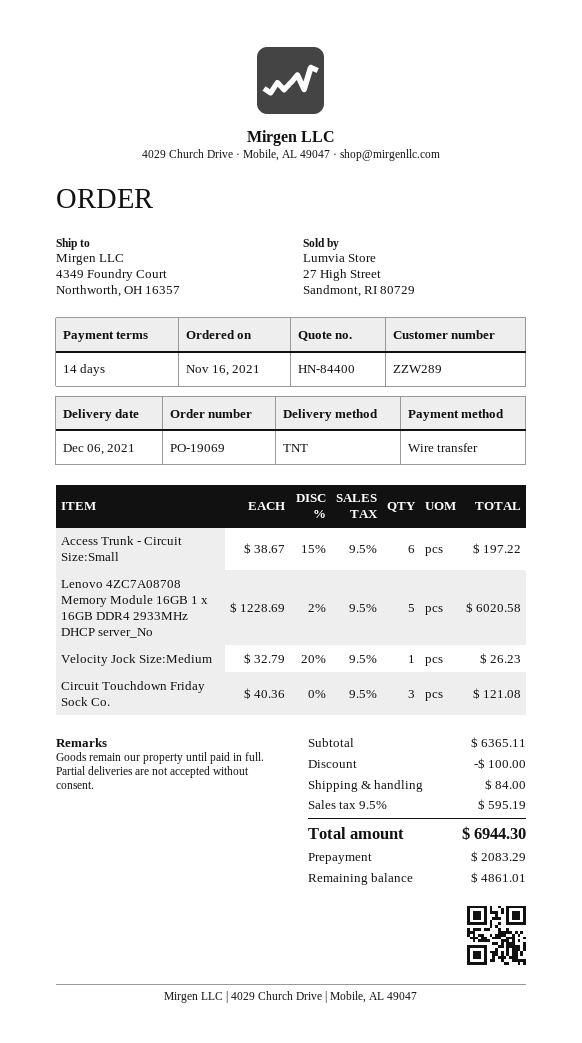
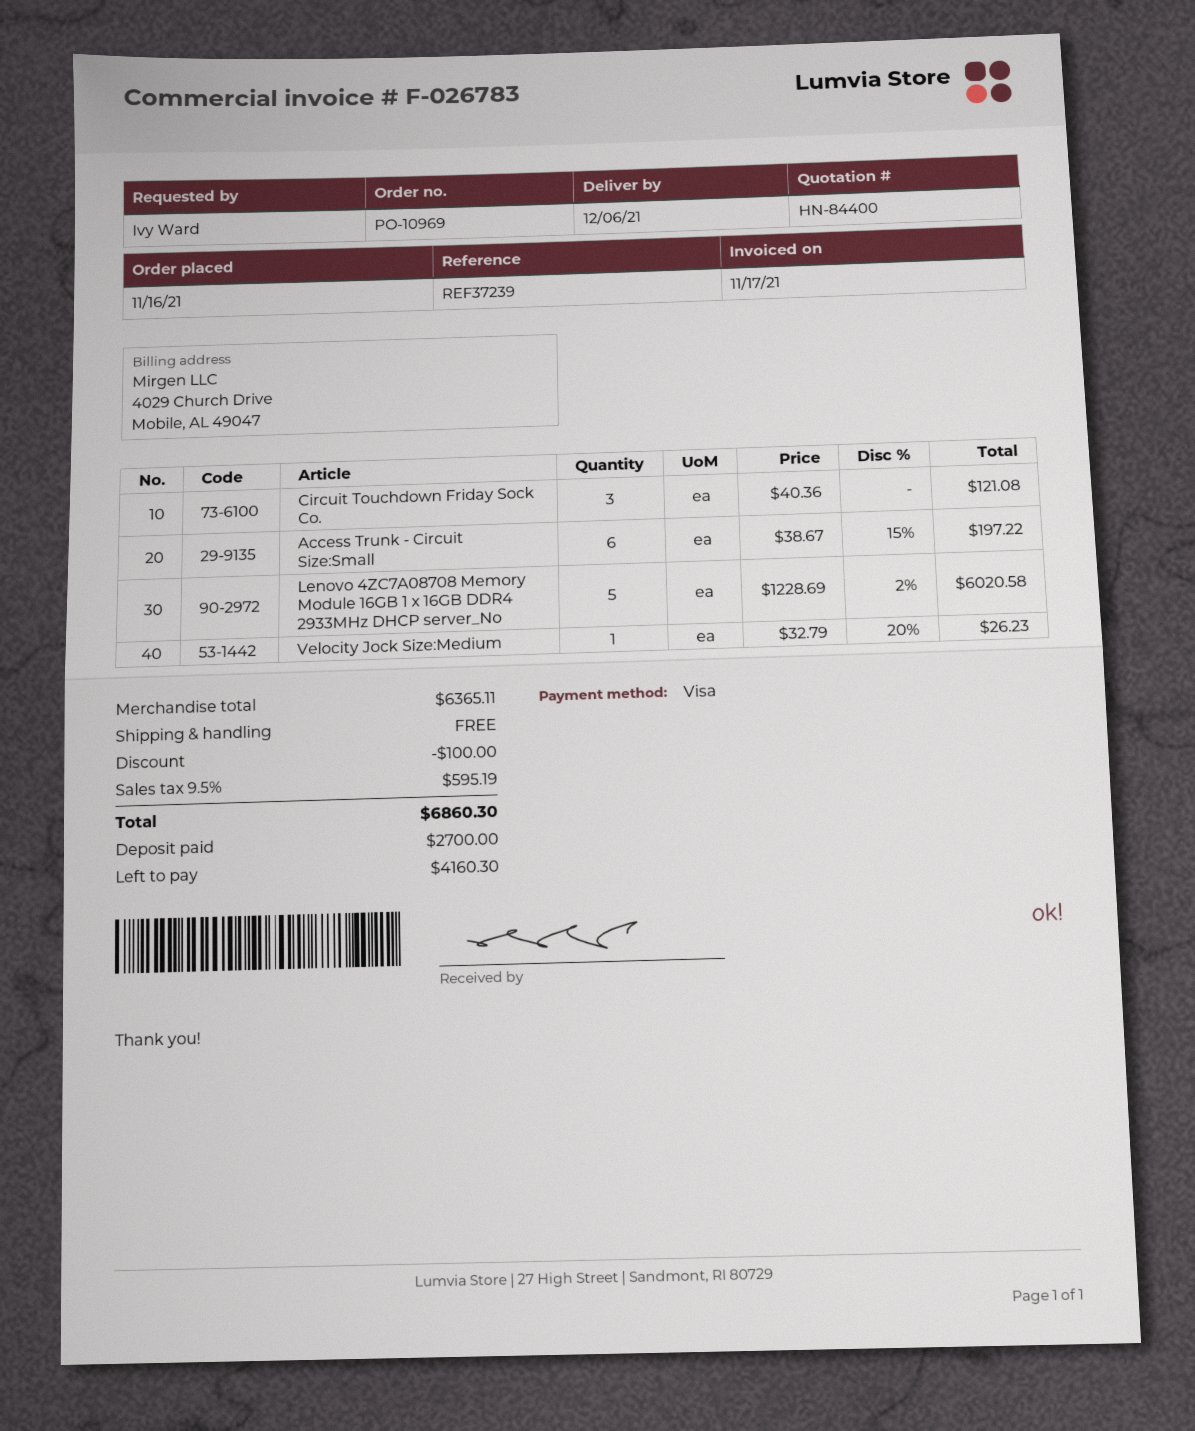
order number: PO-19069 -> PO-10969
payment method: bank transfer -> Visa
shipping: 84.00 -> 0.00
total: 6944.30 -> 6860.30
deposit: 2083.29 -> 2700.00
balance: 4861.01 -> 4160.30

